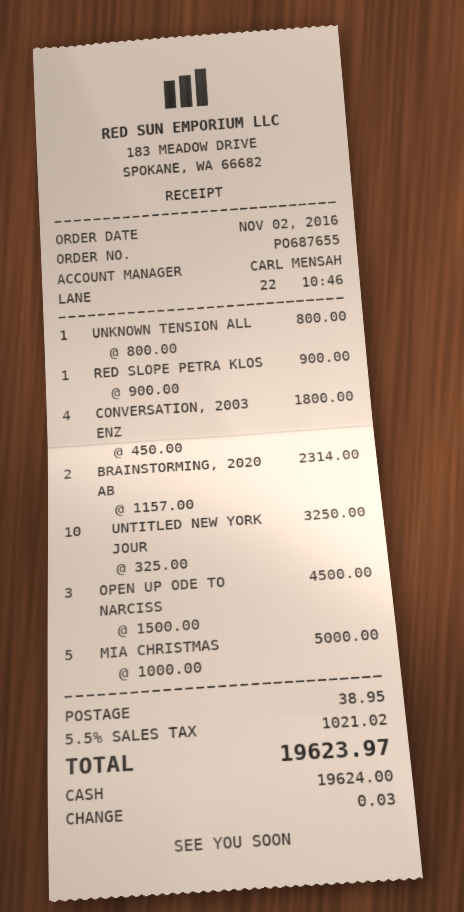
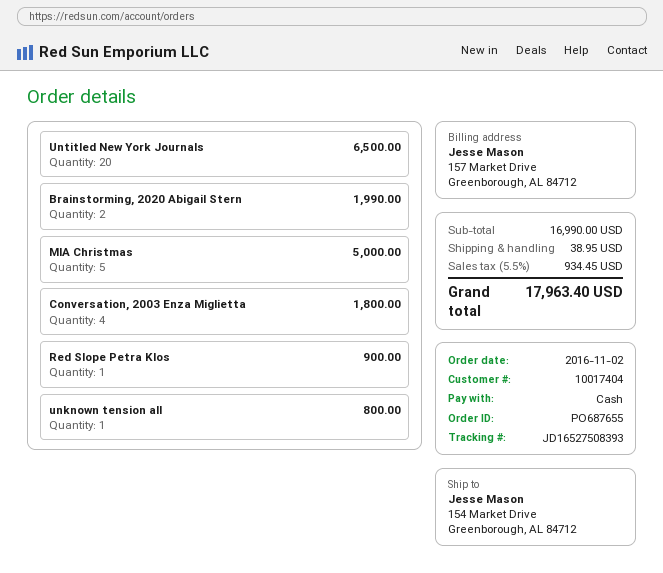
BRAINSTORMING, 2020 AB: 2 for 2314.00 -> 2 for 1990.00
UNTITLED NEW YORK JOUR: 10 for 3250.00 -> 20 for 6500.00
OPEN UP ODE TO NARCISS: 3 for 4500.00 -> none
tax: 5.5% = 1021.02 -> 5.5% = 934.45
total: 19623.97 -> 17963.40

